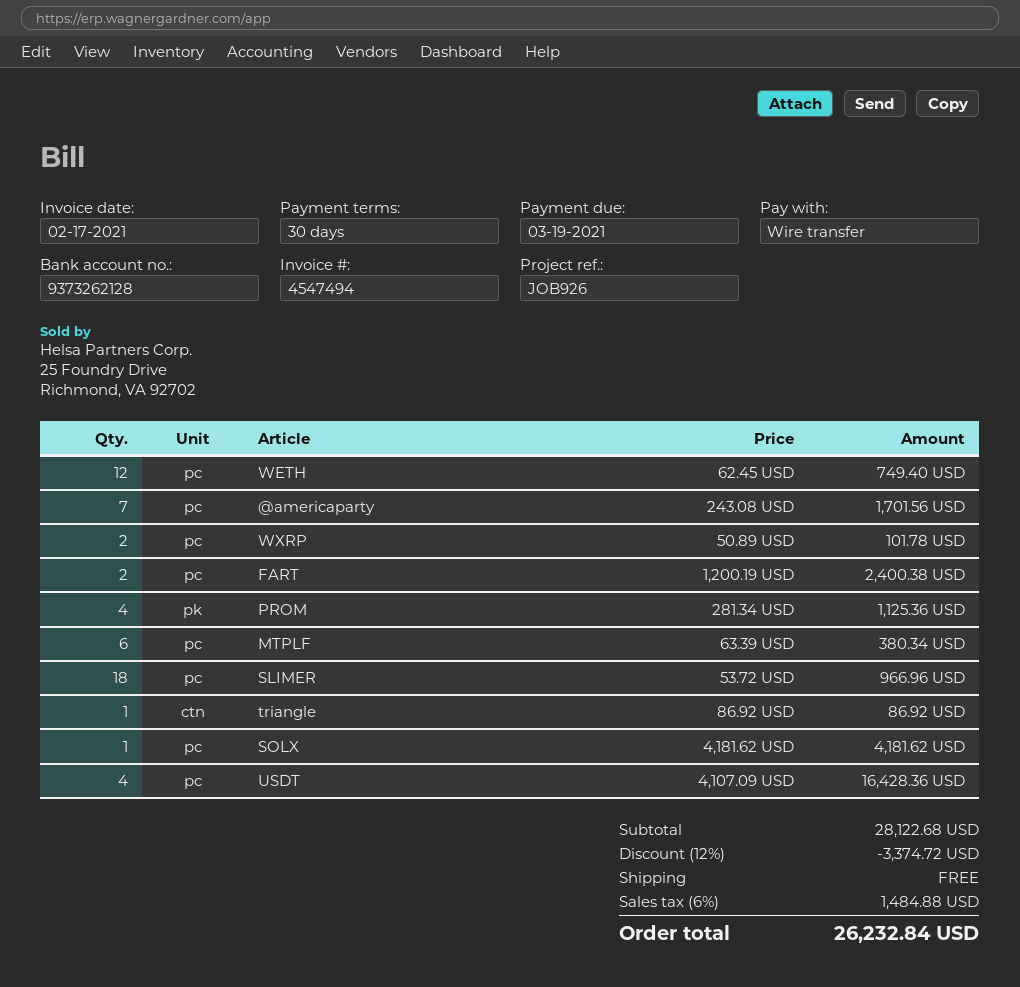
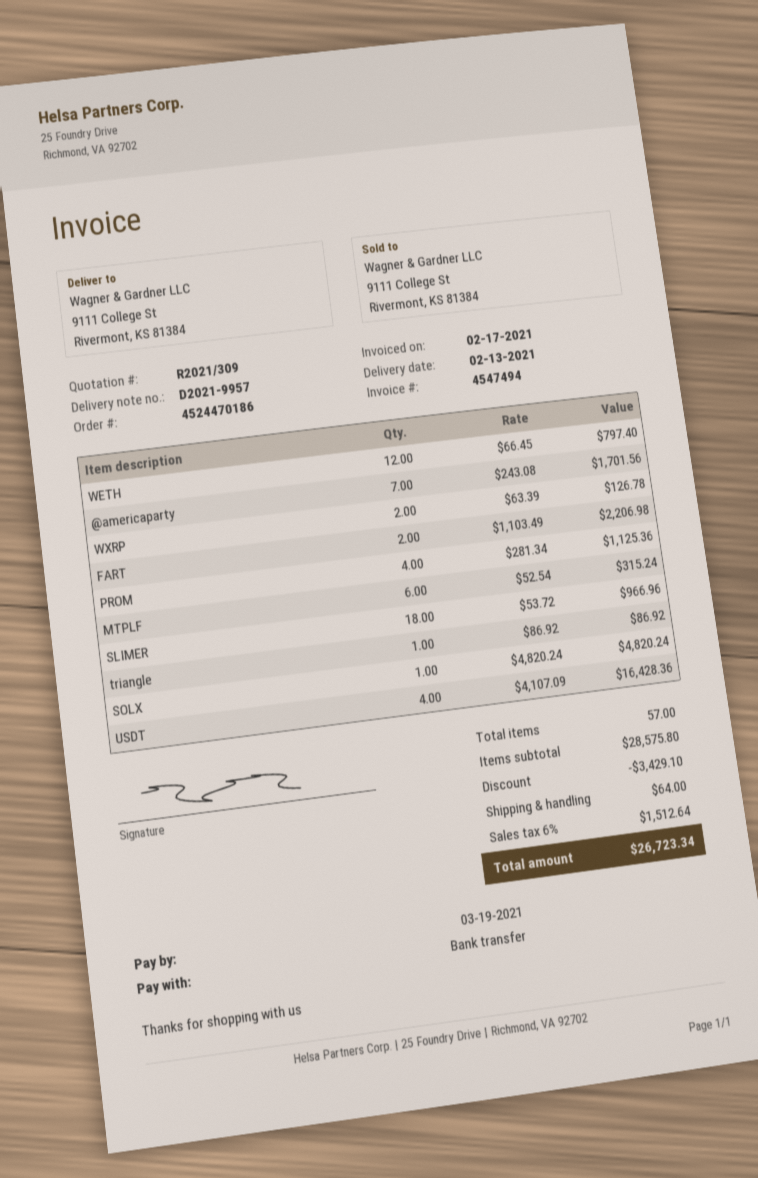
WETH: 12 x 62.45 = 749.40 -> 12 x 66.45 = 797.40
WXRP: 2 x 50.89 = 101.78 -> 2 x 63.39 = 126.78
FART: 2 x 1200.19 = 2400.38 -> 2 x 1103.49 = 2206.98
MTPLF: 6 x 63.39 = 380.34 -> 6 x 52.54 = 315.24
SOLX: 1 x 4181.62 = 4181.62 -> 1 x 4820.24 = 4820.24
subtotal: 28122.68 -> 28575.80
discount: 3374.72 -> 3429.10
shipping: 0.00 -> 64.00
tax: 6% = 1484.88 -> 6% = 1512.64
total: 26232.84 -> 26723.34

